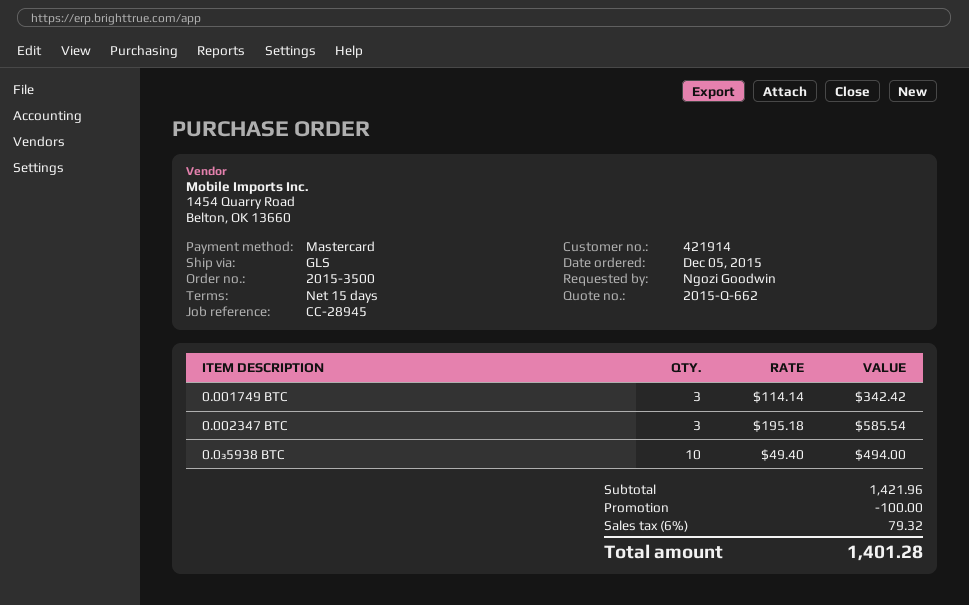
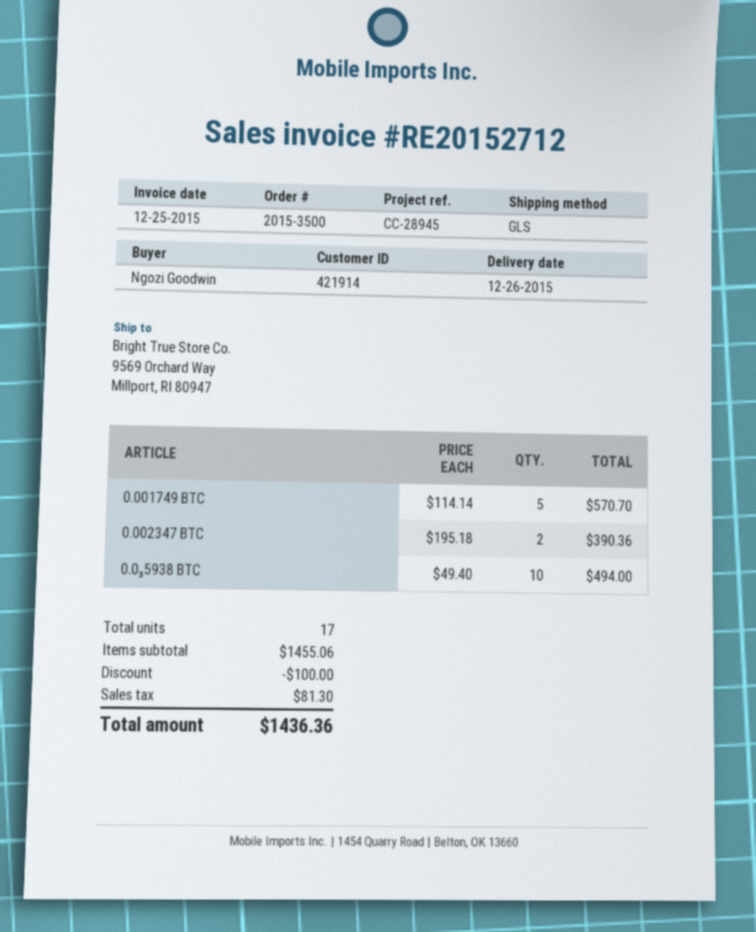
0.001749 BTC: 3 x 114.14 = 342.42 -> 5 x 114.14 = 570.70
0.002347 BTC: 3 x 195.18 = 585.54 -> 2 x 195.18 = 390.36
subtotal: 1421.96 -> 1455.06
tax: 79.32 -> 81.30
total: 1401.28 -> 1436.36

